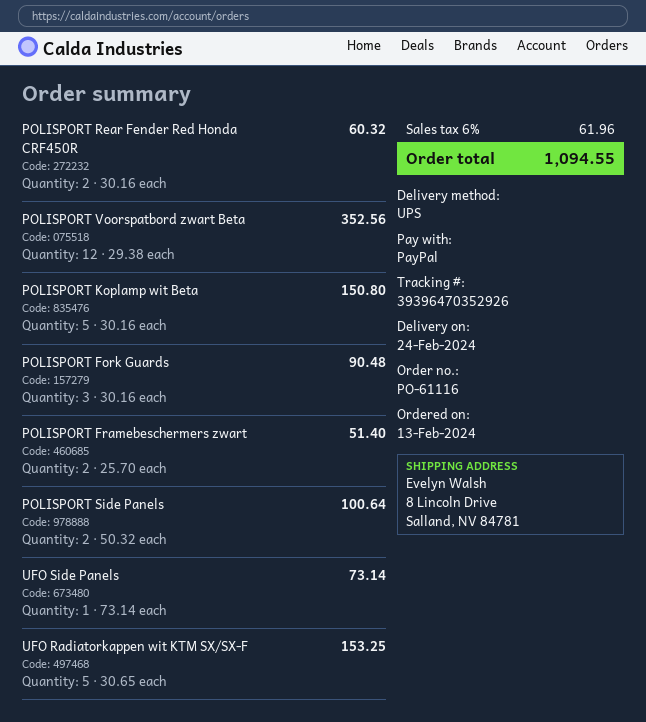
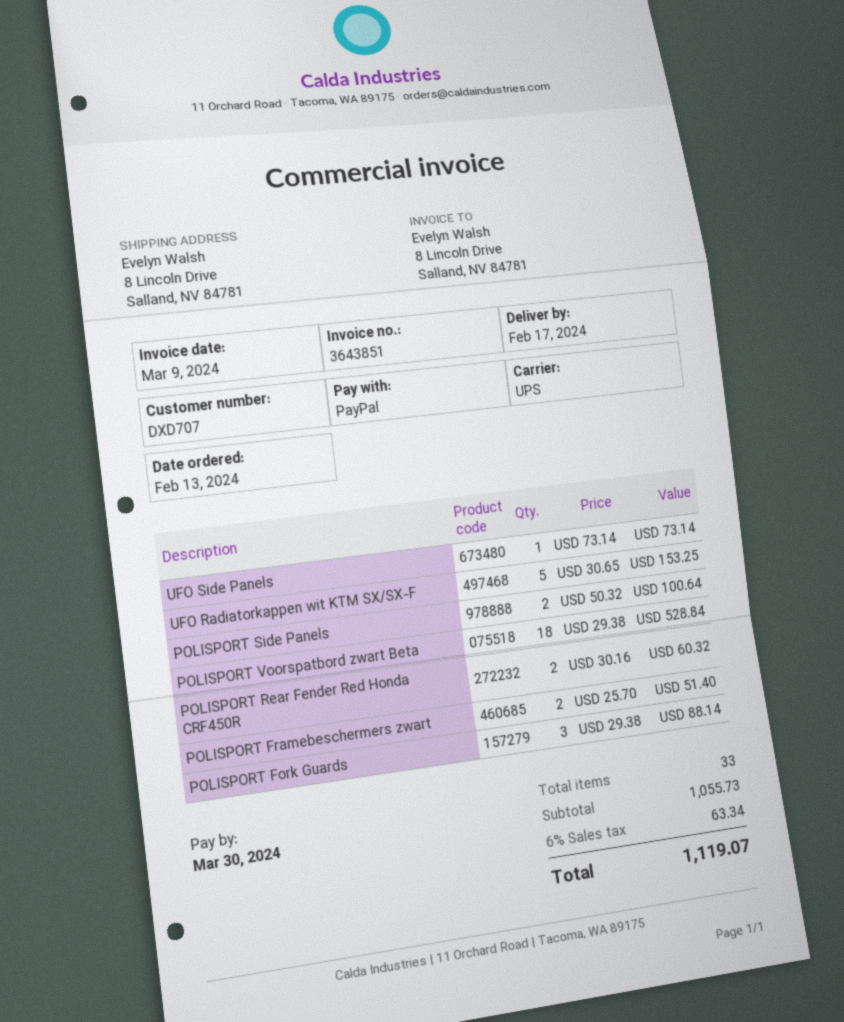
delivery date: 2024-02-24 -> 2024-02-17
POLISPORT Voorspatbord zwart Beta: 12 x 29.38 = 352.56 -> 18 x 29.38 = 528.84
POLISPORT Koplamp wit Beta: 5 x 30.16 = 150.80 -> none
POLISPORT Fork Guards: 3 x 30.16 = 90.48 -> 3 x 29.38 = 88.14
tax: 6% = 61.96 -> 6% = 63.34
total: 1094.55 -> 1119.07

